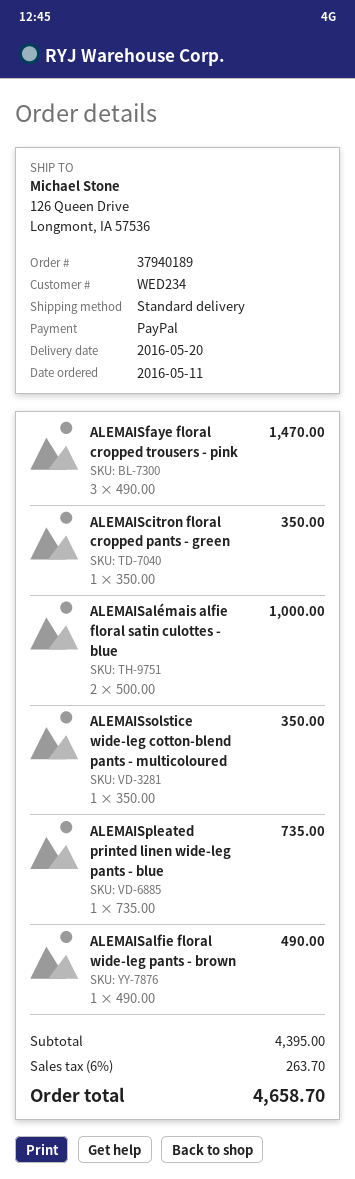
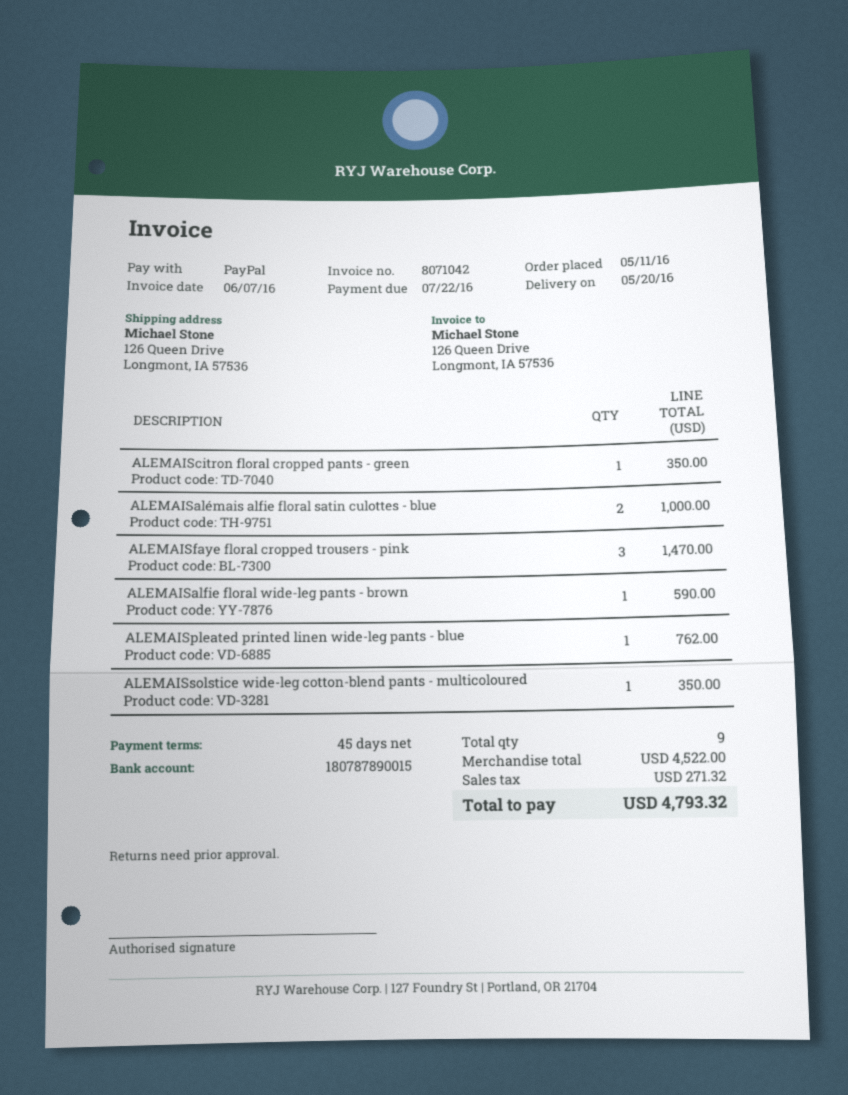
ALEMAISpleated printed linen wide-leg pants - blue: 1 for 735.00 -> 1 for 762.00
ALEMAISalfie floral wide-leg pants - brown: 1 for 490.00 -> 1 for 590.00
subtotal: 4395.00 -> 4522.00
tax: 263.70 -> 271.32
total: 4658.70 -> 4793.32

